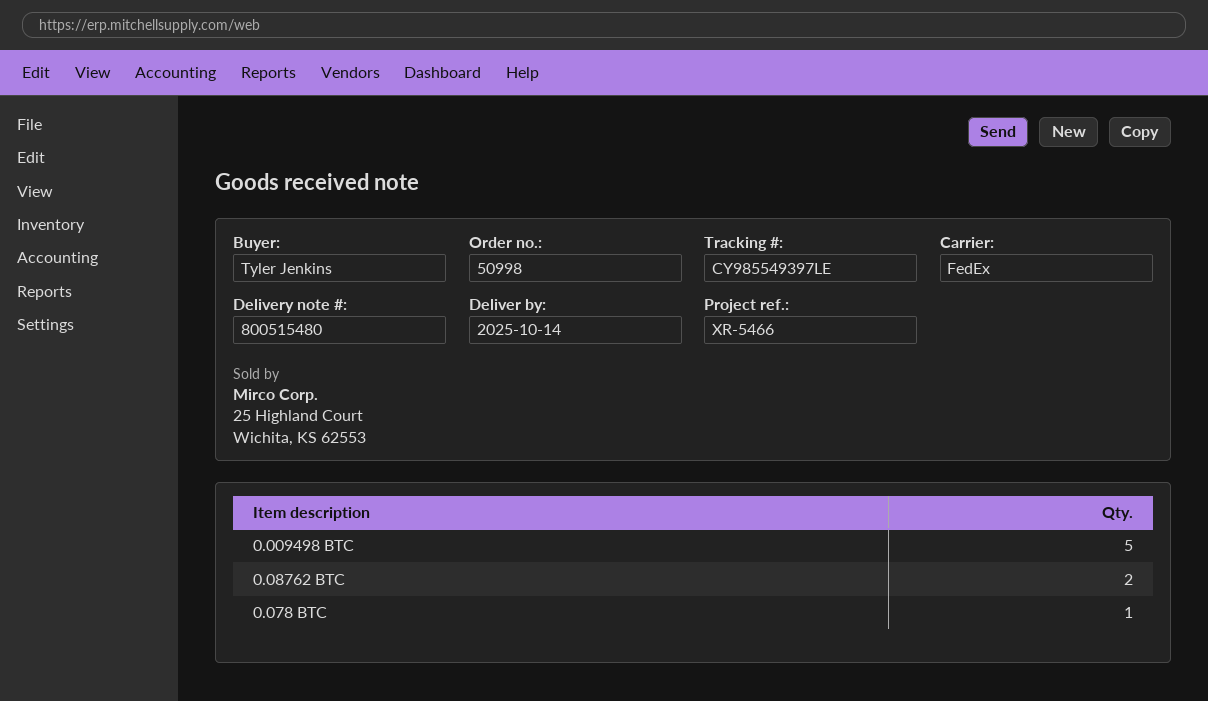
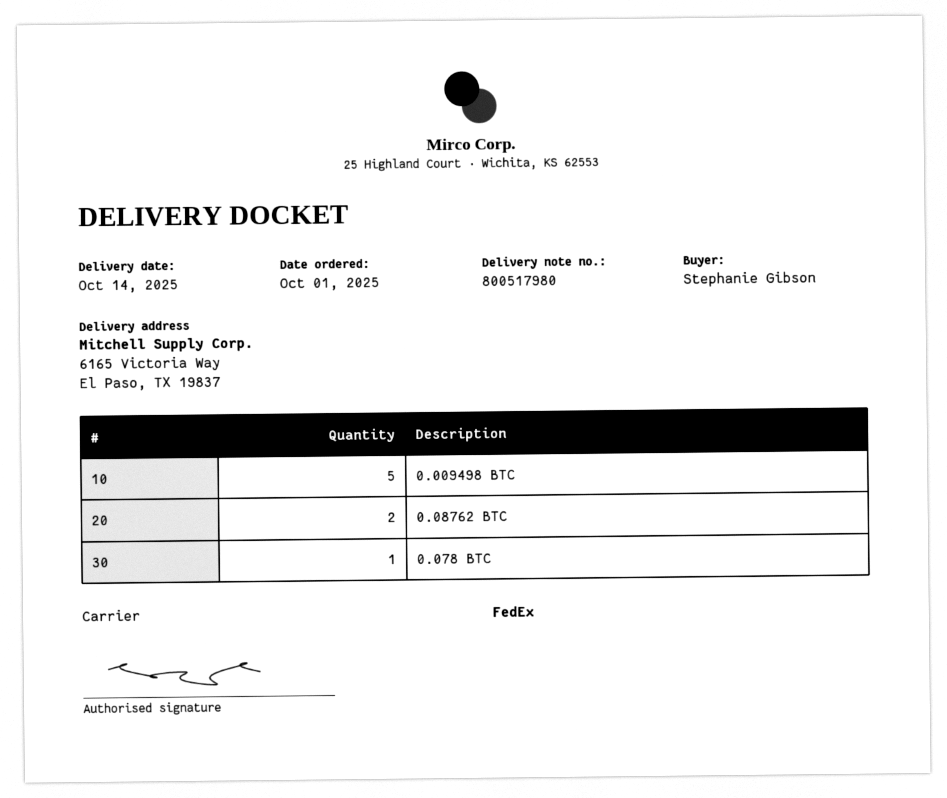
delivery note number: 800515480 -> 800517980
ordered by: Tyler Jenkins -> Stephanie Gibson

